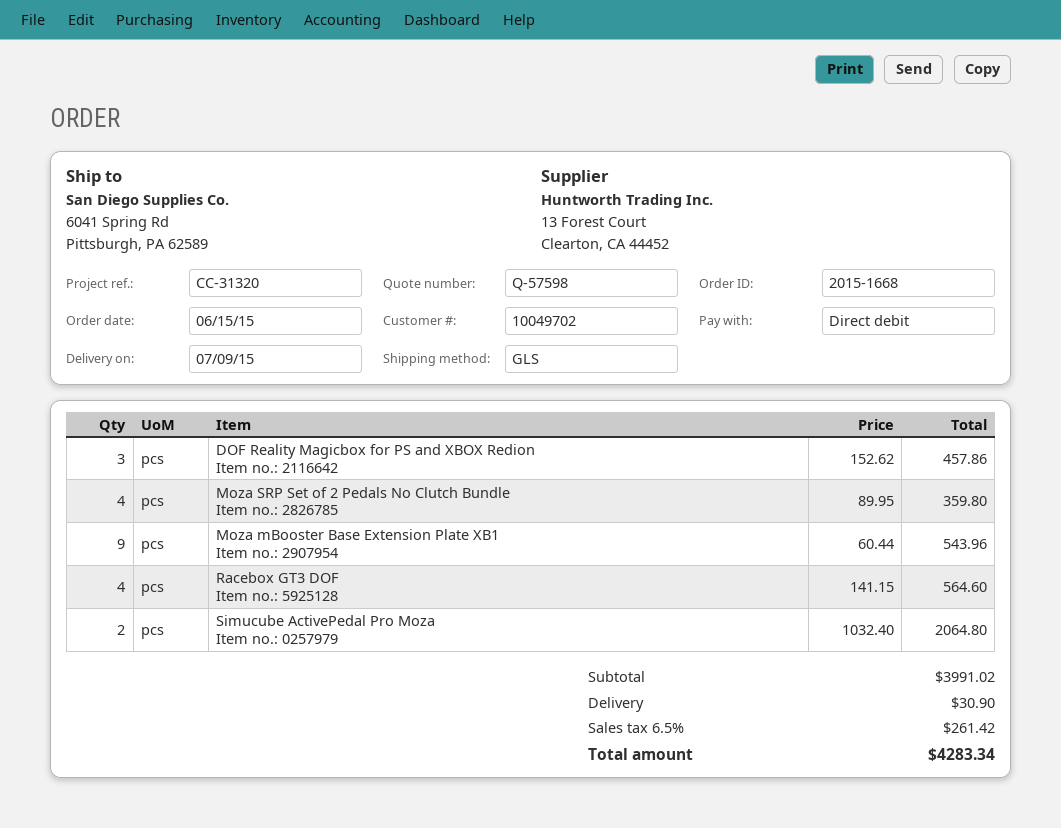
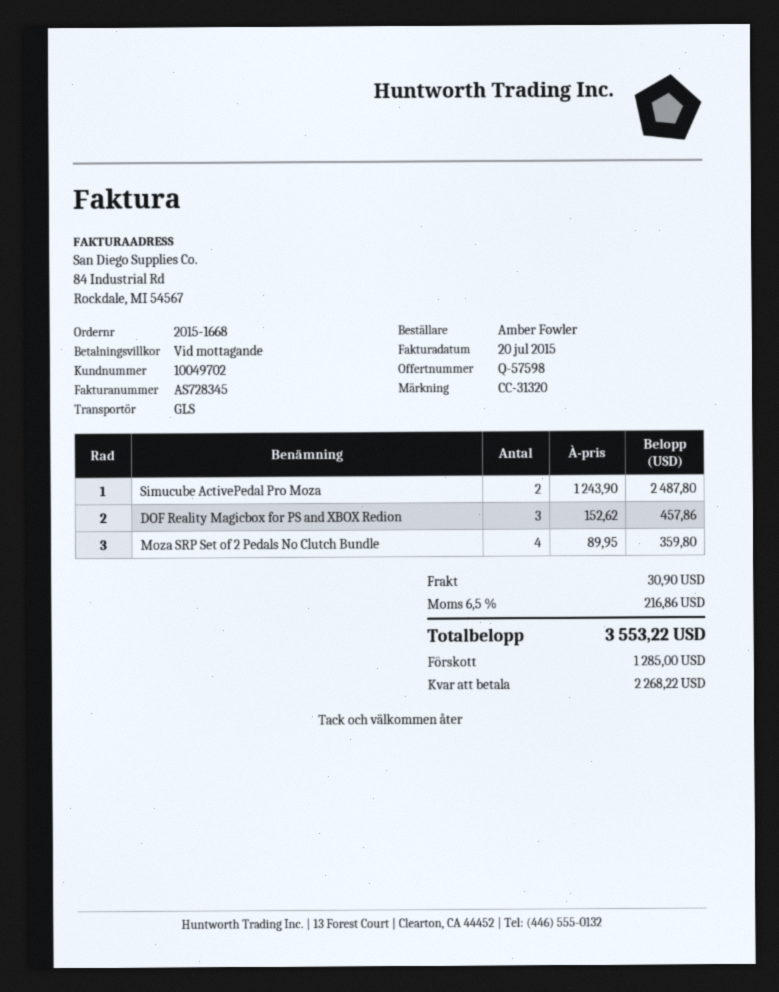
Moza mBooster Base Extension Plate XB1: 9 x 60.44 = 543.96 -> none
Racebox GT3 DOF: 4 x 141.15 = 564.60 -> none
Simucube ActivePedal Pro Moza: 2 x 1032.40 = 2064.80 -> 2 x 1243.90 = 2487.80
tax: 6.5% = 261.42 -> 6.5% = 216.86
total: 4283.34 -> 3553.22

